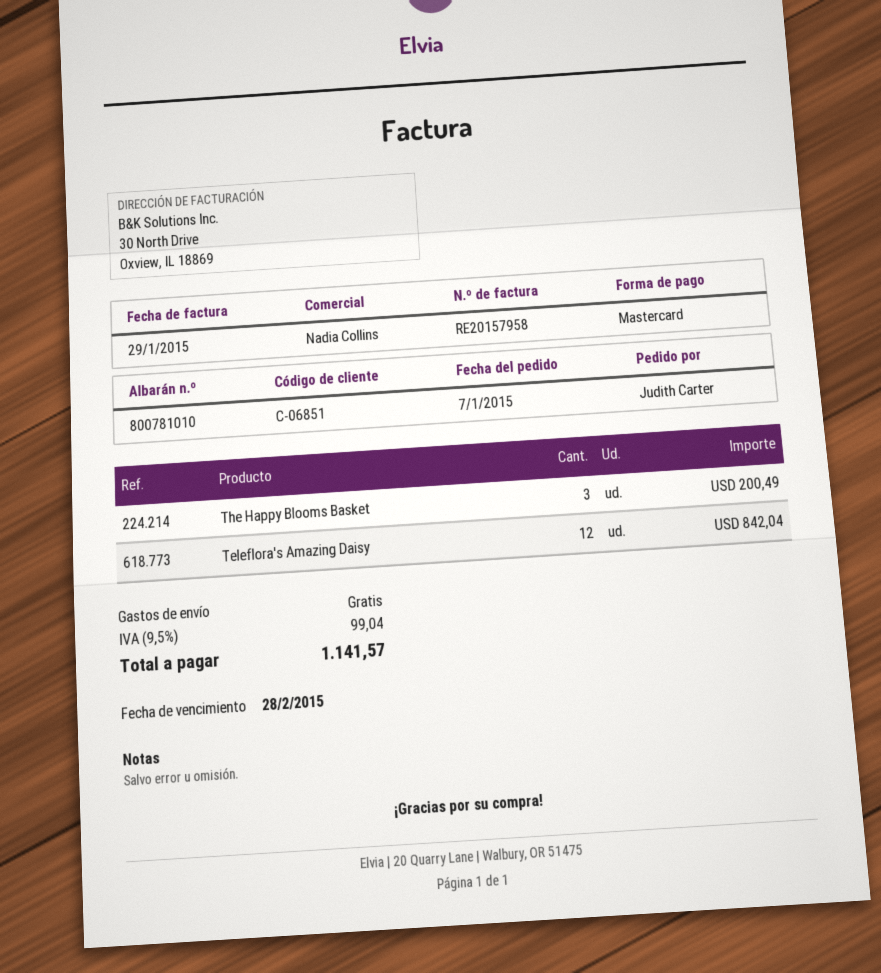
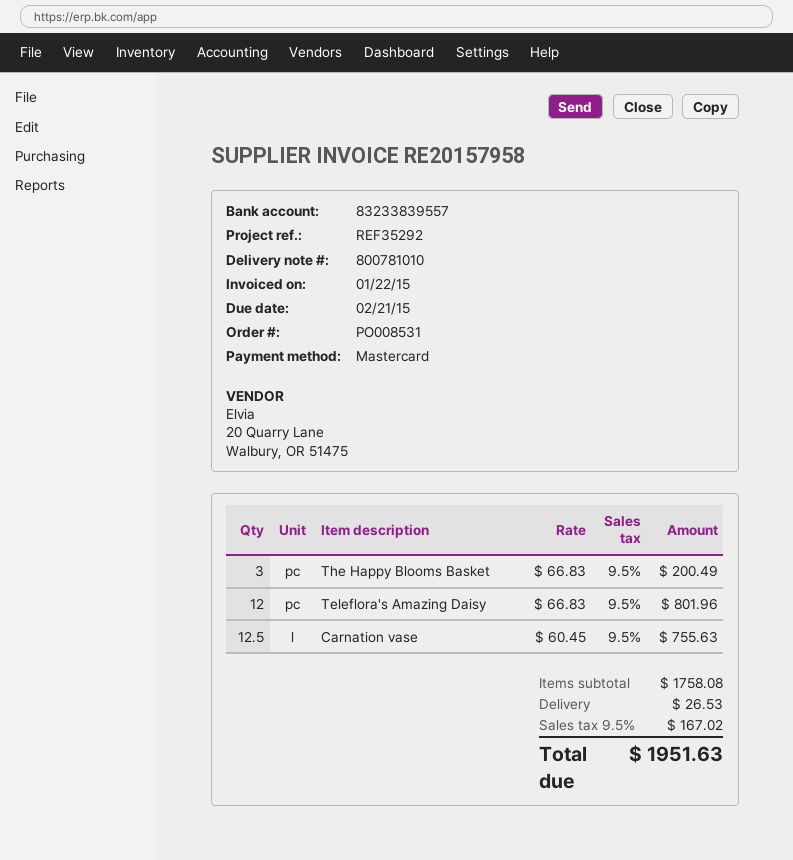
invoice date: 2015-01-29 -> 2015-01-22
due date: 2015-02-28 -> 2015-02-21
Teleflora's Amazing Daisy: 12 for 842.04 -> 12 for 801.96
Carnation vase: none -> 12.5 for 755.63
shipping: 0.00 -> 26.53
tax: 9.5% = 99.04 -> 9.5% = 167.02
total: 1141.57 -> 1951.63

